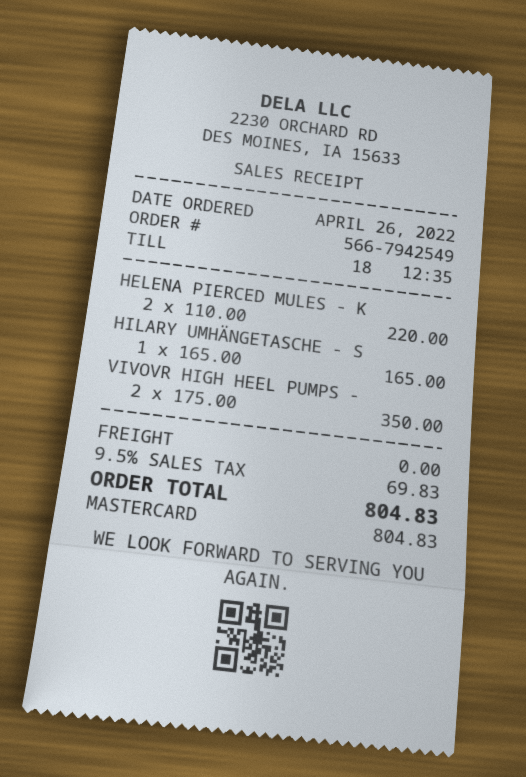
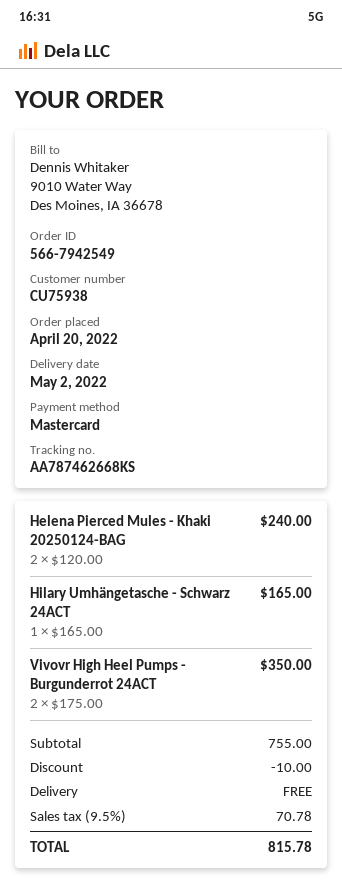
order date: 2022-04-26 -> 2022-04-20
HELENA PIERCED MULES - K: 2 x 110.00 = 220.00 -> 2 x 120.00 = 240.00
discount: none -> 10.00
tax: 9.5% = 69.83 -> 9.5% = 70.78
total: 804.83 -> 815.78

